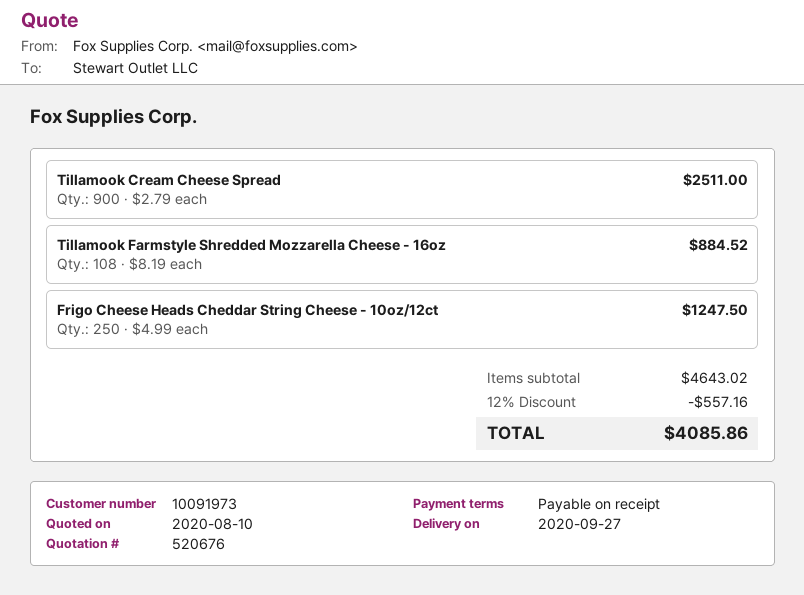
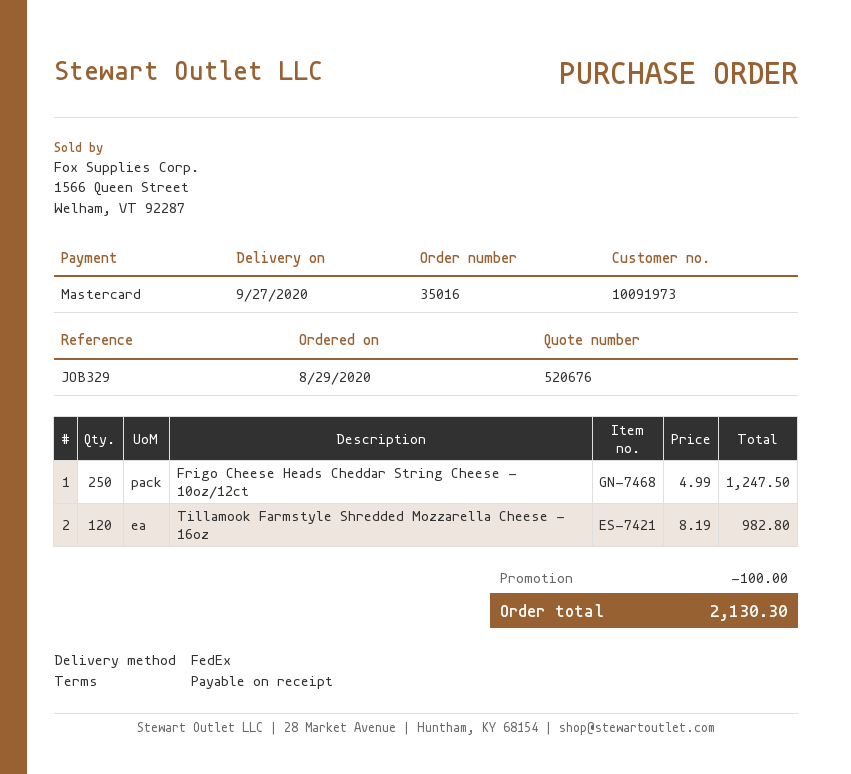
Tillamook Cream Cheese Spread: 900 x 2.79 = 2511.00 -> none
Tillamook Farmstyle Shredded Mozzarella Cheese - 16oz: 108 x 8.19 = 884.52 -> 120 x 8.19 = 982.80
discount: 557.16 -> 100.00
total: 4085.86 -> 2130.30

